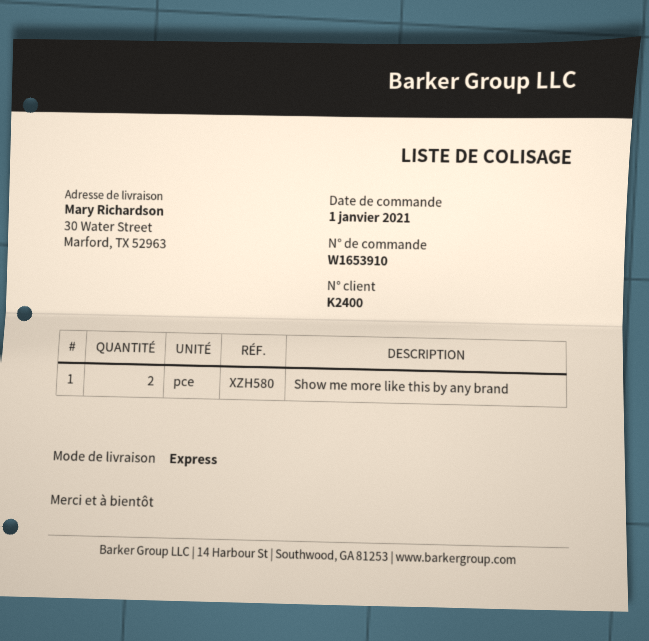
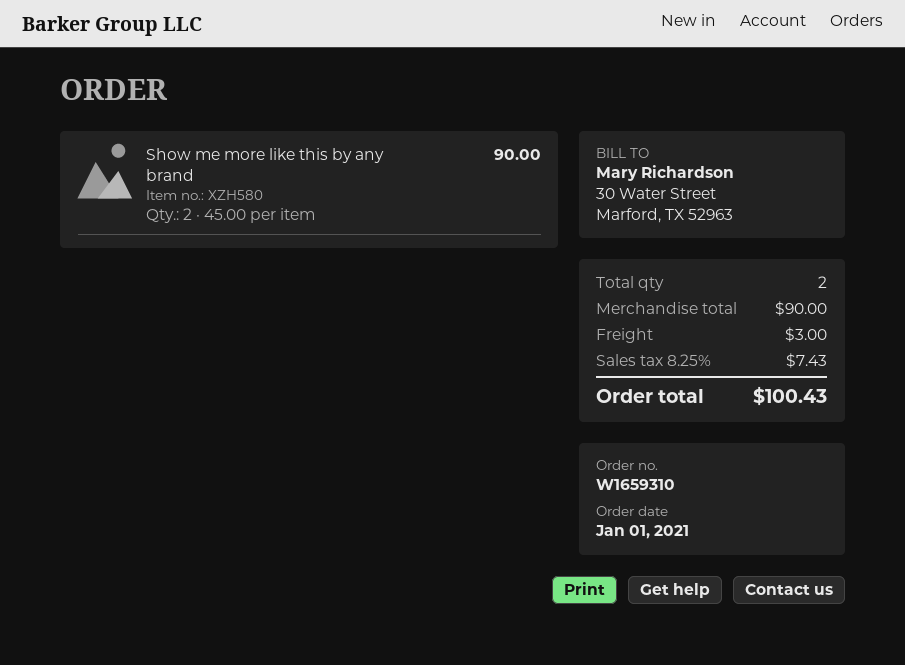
order number: W1653910 -> W1659310

